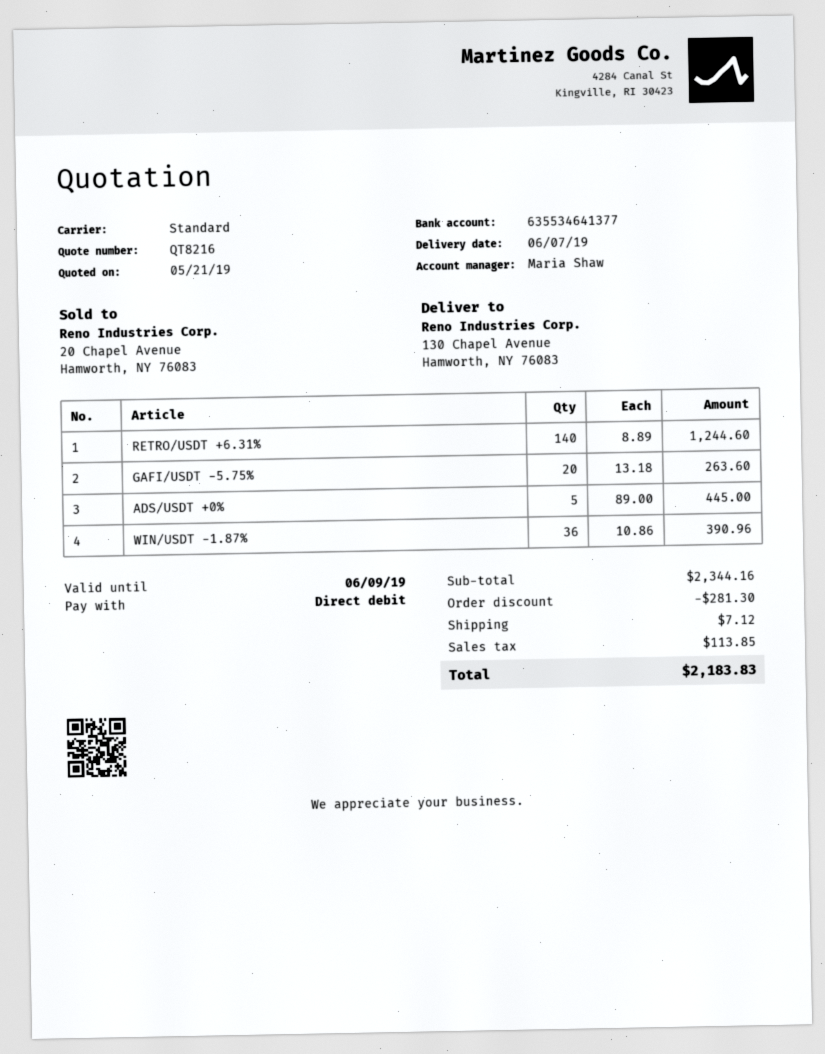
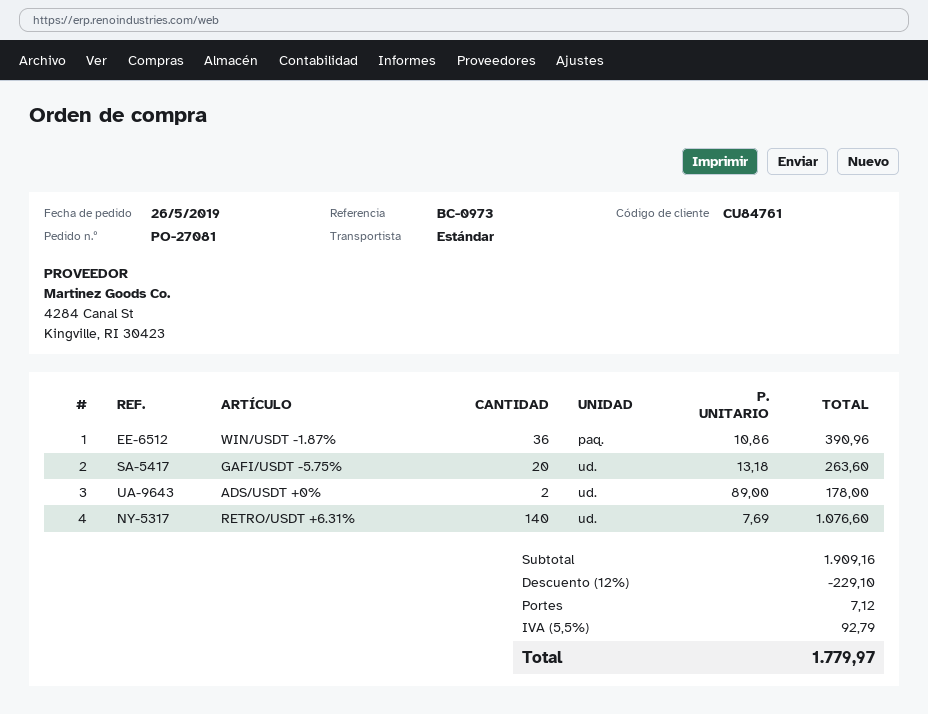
RETRO/USDT +6.31%: 140 x 8.89 = 1244.60 -> 140 x 7.69 = 1076.60
ADS/USDT +0%: 5 x 89.00 = 445.00 -> 2 x 89.00 = 178.00
subtotal: 2344.16 -> 1909.16
discount: 281.30 -> 229.10
tax: 113.85 -> 92.79
total: 2183.83 -> 1779.97

